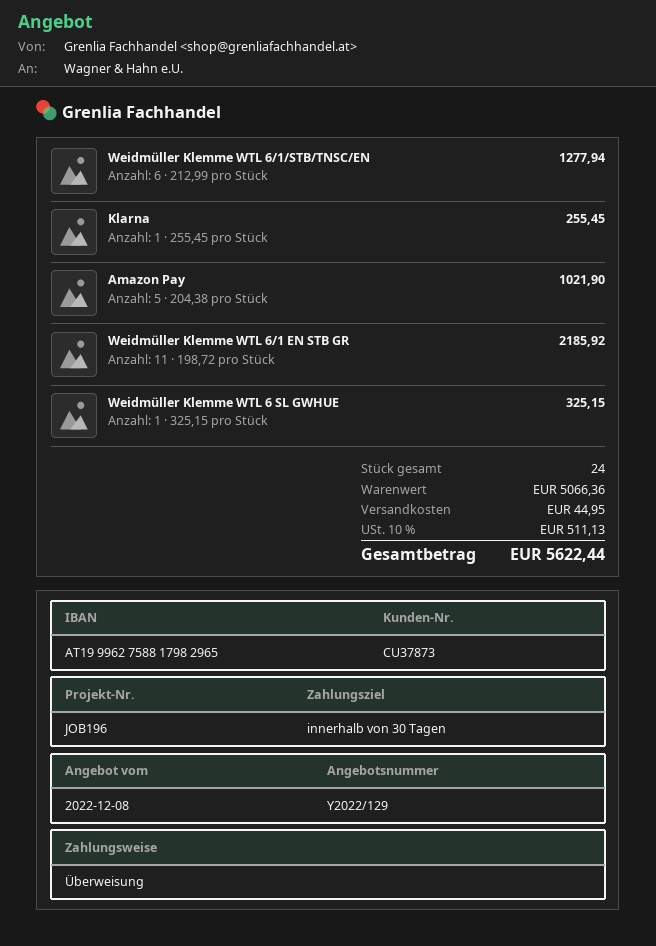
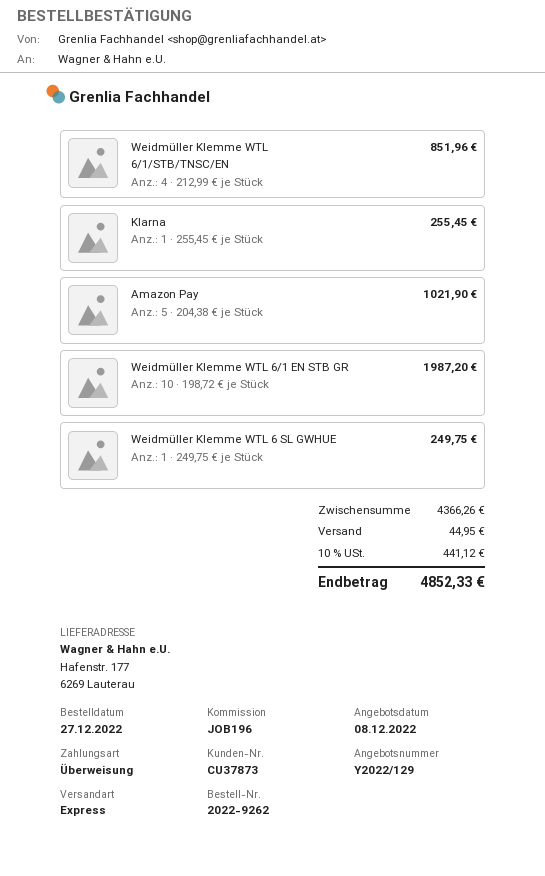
Weidmüller Klemme WTL 6/1/STB/TNSC/EN: 6 x 212.99 = 1277.94 -> 4 x 212.99 = 851.96
Weidmüller Klemme WTL 6/1 EN STB GR: 11 x 198.72 = 2185.92 -> 10 x 198.72 = 1987.20
Weidmüller Klemme WTL 6 SL GWHUE: 1 x 325.15 = 325.15 -> 1 x 249.75 = 249.75
subtotal: 5066.36 -> 4366.26
tax: 10% = 511.13 -> 10% = 441.12
total: 5622.44 -> 4852.33

